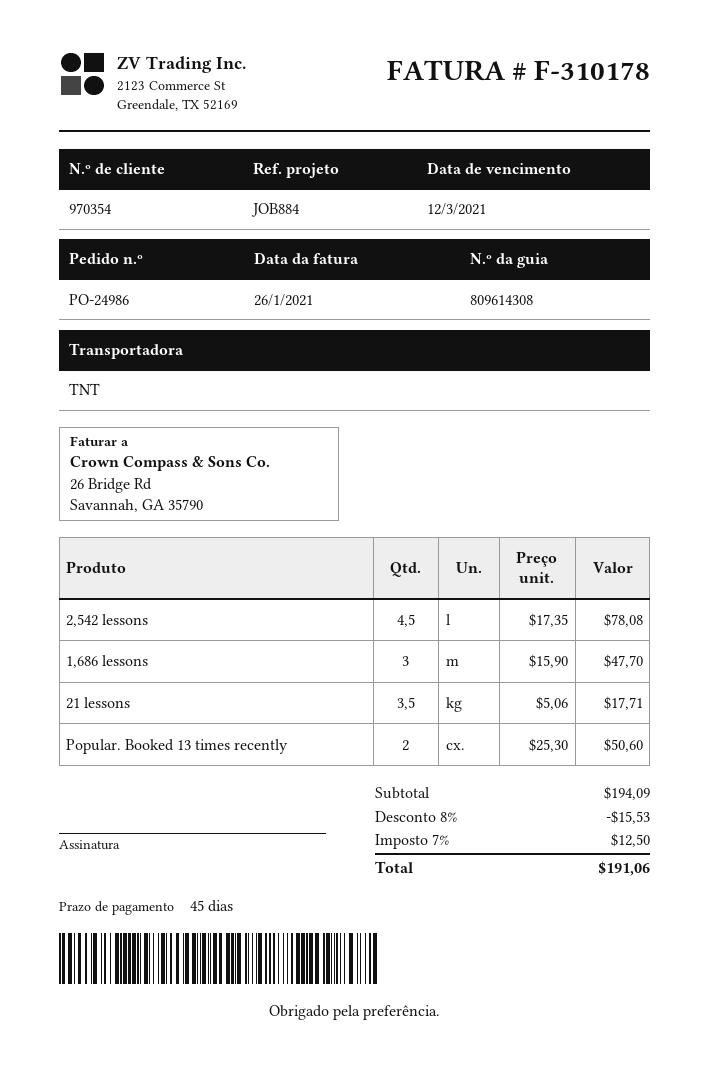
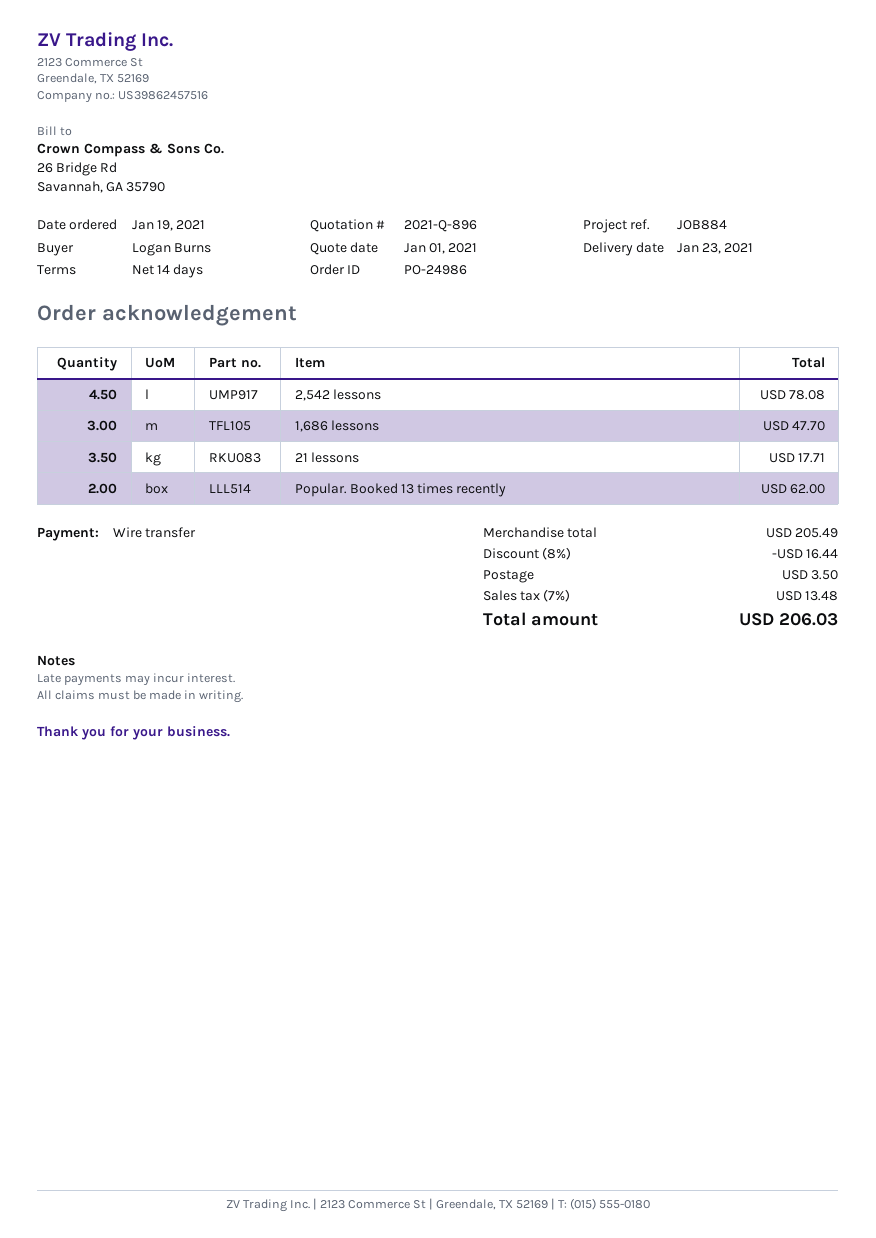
payment terms: 45 days -> 14 days
Popular. Booked 13 times recently: 2 for 50.60 -> 2 for 62.00
subtotal: 194.09 -> 205.49
discount: 8% = 15.53 -> 8% = 16.44
shipping: none -> 3.50
tax: 7% = 12.50 -> 7% = 13.48
total: 191.06 -> 206.03

